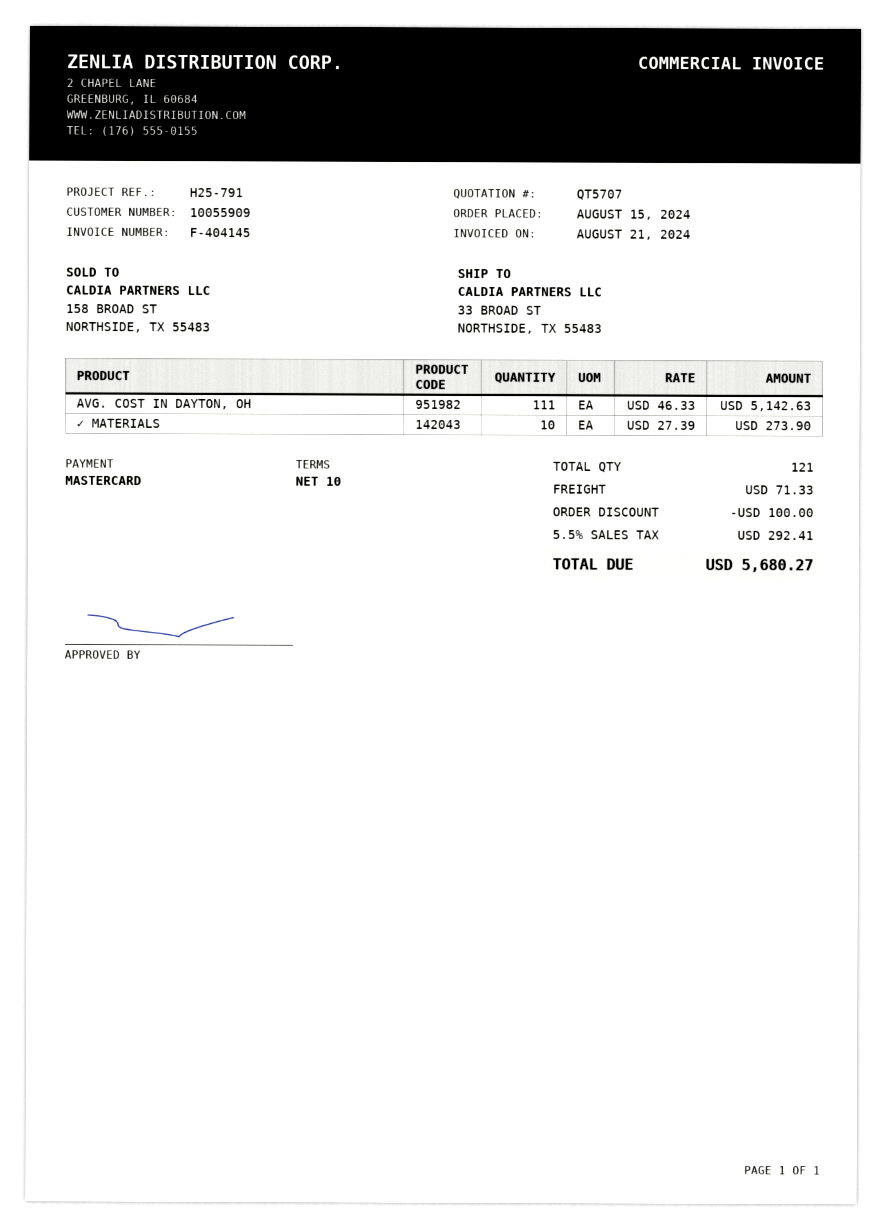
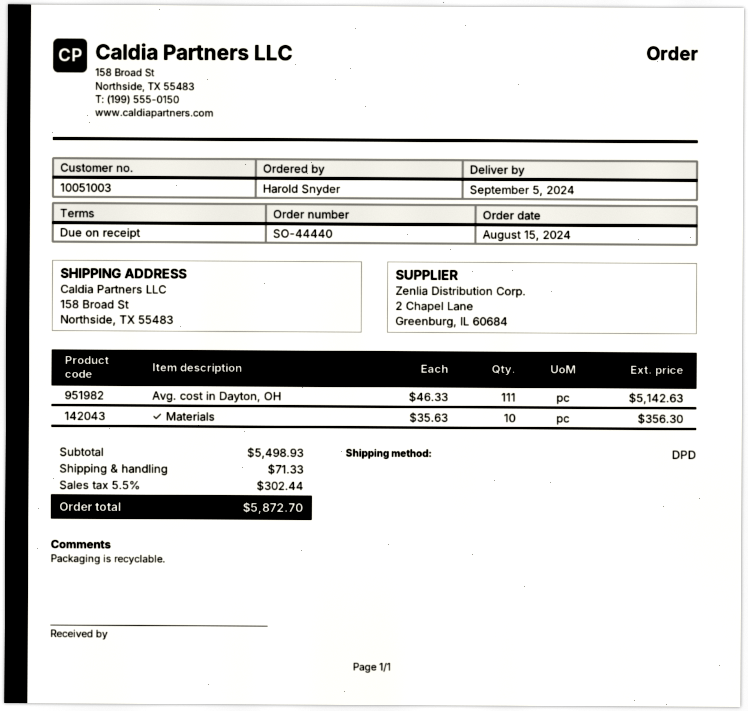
payment terms: 10 days -> on receipt
customer number: 10055909 -> 10051003
ship to: 33 BROAD ST, NORTHSIDE, TX 55483 -> 158 Broad St, Northside, TX 55483
✓ MATERIALS: 10 x 27.39 = 273.90 -> 10 x 35.63 = 356.30
discount: 100.00 -> none
tax: 5.5% = 292.41 -> 5.5% = 302.44
total: 5680.27 -> 5872.70

